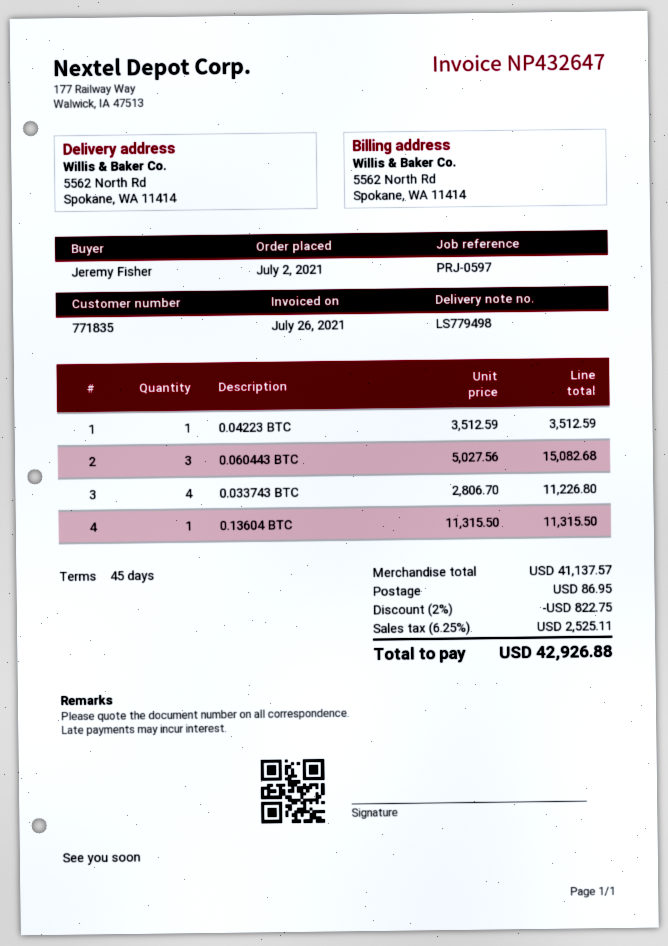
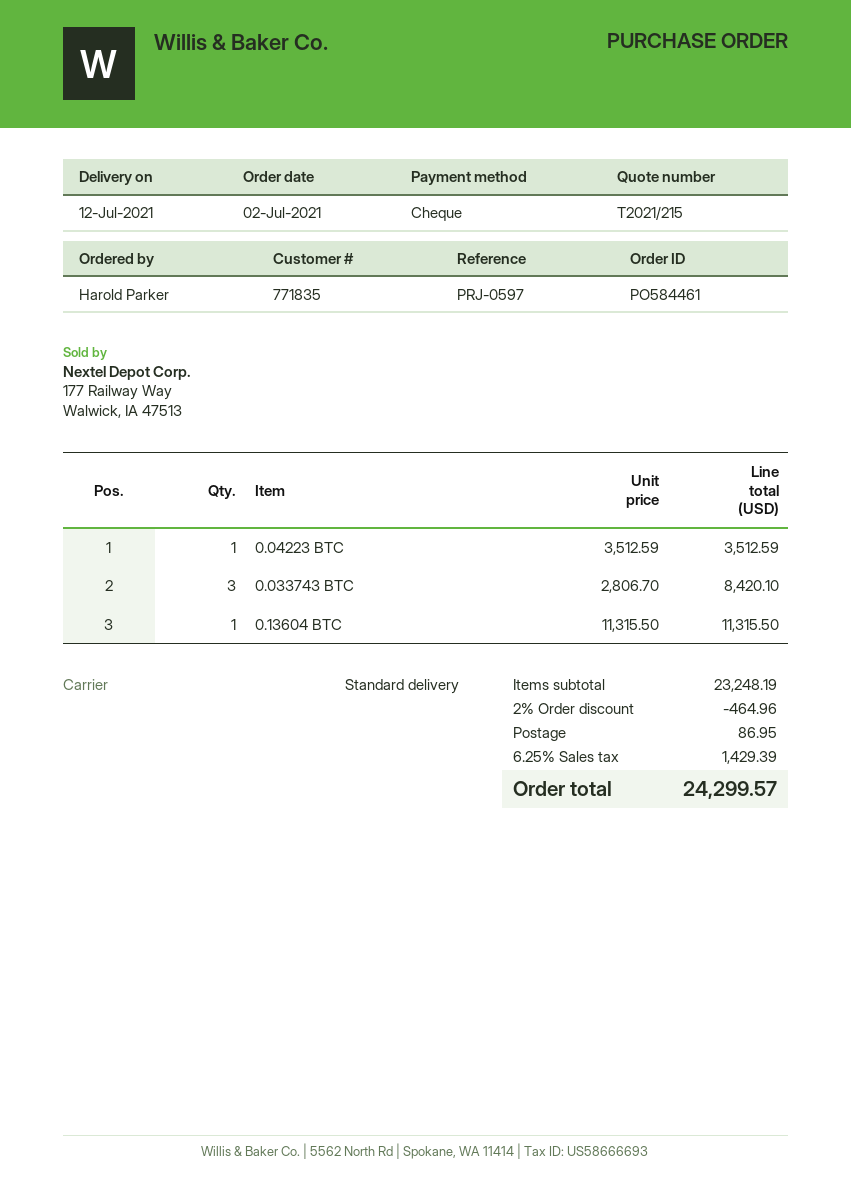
ordered by: Jeremy Fisher -> Harold Parker
0.060443 BTC: 3 x 5027.56 = 15082.68 -> none
0.033743 BTC: 4 x 2806.70 = 11226.80 -> 3 x 2806.70 = 8420.10
subtotal: 41137.57 -> 23248.19
discount: 2% = 822.75 -> 2% = 464.96
tax: 6.25% = 2525.11 -> 6.25% = 1429.39
total: 42926.88 -> 24299.57

